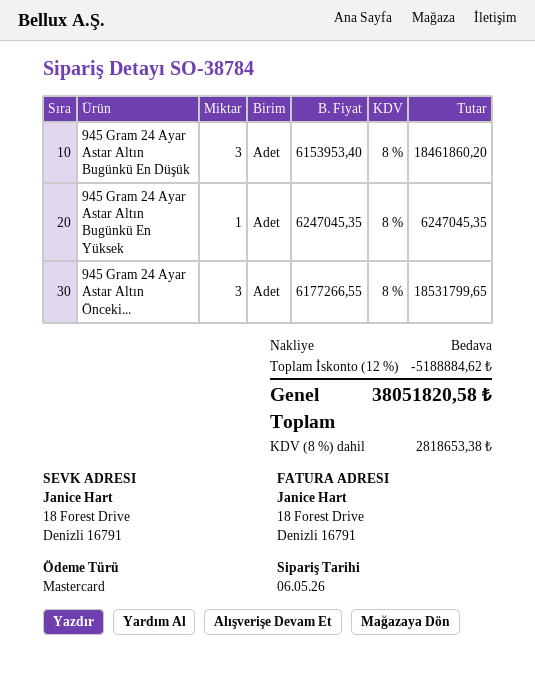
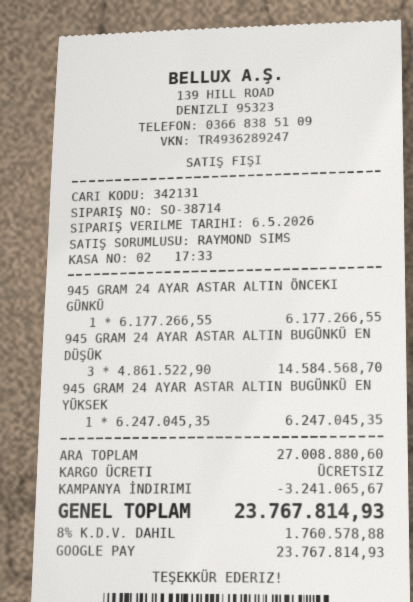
order number: SO-38784 -> SO-38714
payment method: Mastercard -> Google Pay
945 Gram 24 Ayar Astar Altın Bugünkü En Düşük: 3 x 6153953.40 = 18461860.20 -> 3 x 4861522.90 = 14584568.70
945 Gram 24 Ayar Astar Altın Önceki...: 3 x 6177266.55 = 18531799.65 -> 1 x 6177266.55 = 6177266.55
discount: 5188884.62 -> 3241065.67
tax: 8% = 2818653.38 -> 8% = 1760578.88
total: 38051820.58 -> 23767814.93

